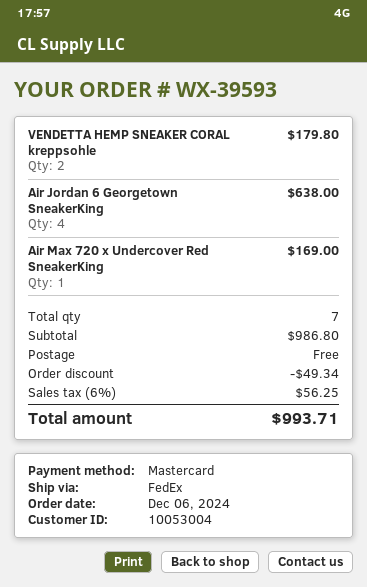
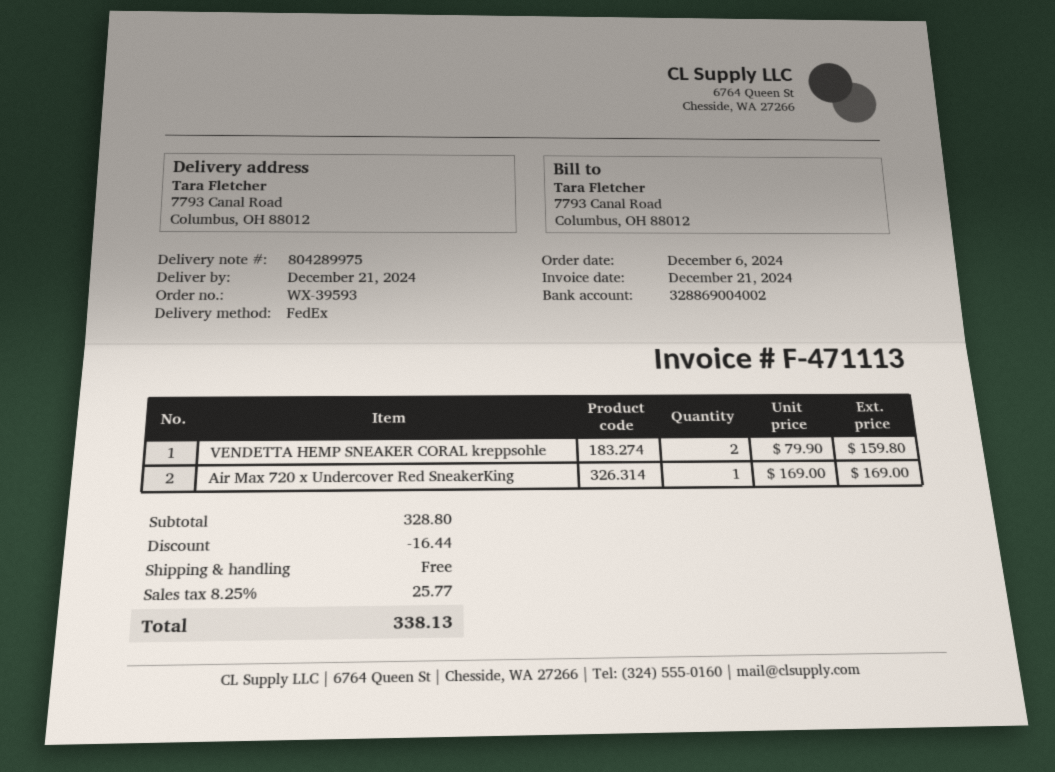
VENDETTA HEMP SNEAKER CORAL kreppsohle: 2 for 179.80 -> 2 for 159.80
Air Jordan 6 Georgetown SneakerKing: 4 for 638.00 -> none
subtotal: 986.80 -> 328.80
discount: 49.34 -> 16.44
tax: 6% = 56.25 -> 8.25% = 25.77
total: 993.71 -> 338.13

